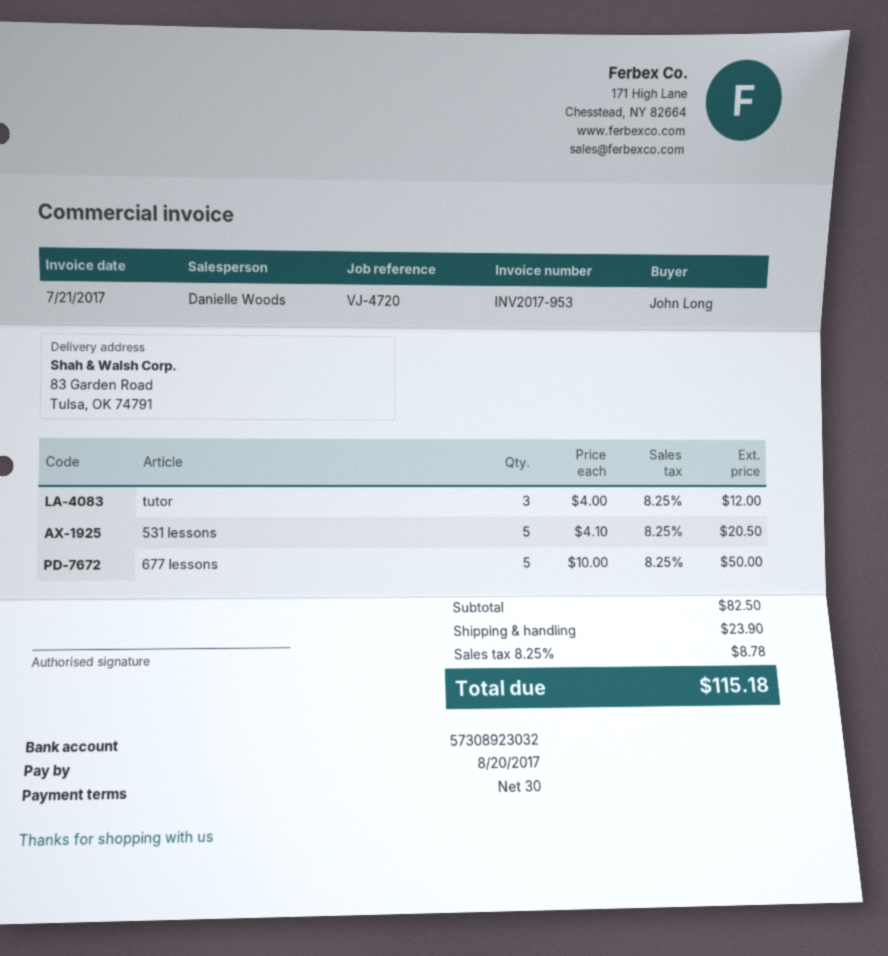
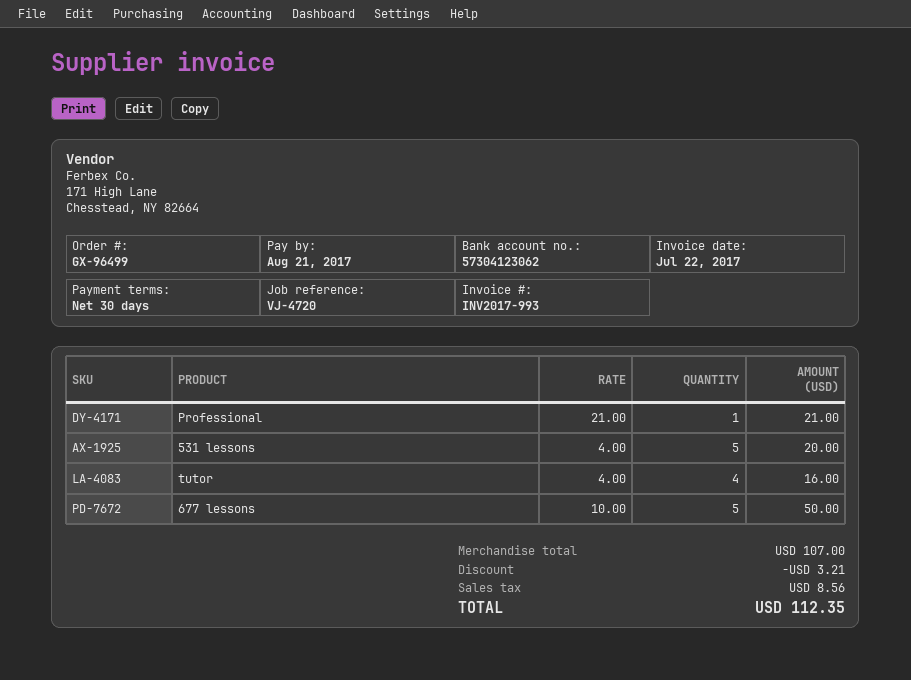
invoice number: INV2017-953 -> INV2017-993
invoice date: 2017-07-21 -> 2017-07-22
due date: 2017-08-20 -> 2017-08-21
bank account: 57308923032 -> 57304123062
tutor: 3 x 4.00 = 12.00 -> 4 x 4.00 = 16.00
531 lessons: 5 x 4.10 = 20.50 -> 5 x 4.00 = 20.00
Professional: none -> 1 x 21.00 = 21.00
subtotal: 82.50 -> 107.00
discount: none -> 3.21
shipping: 23.90 -> none
tax: 8.78 -> 8.56
total: 115.18 -> 112.35

